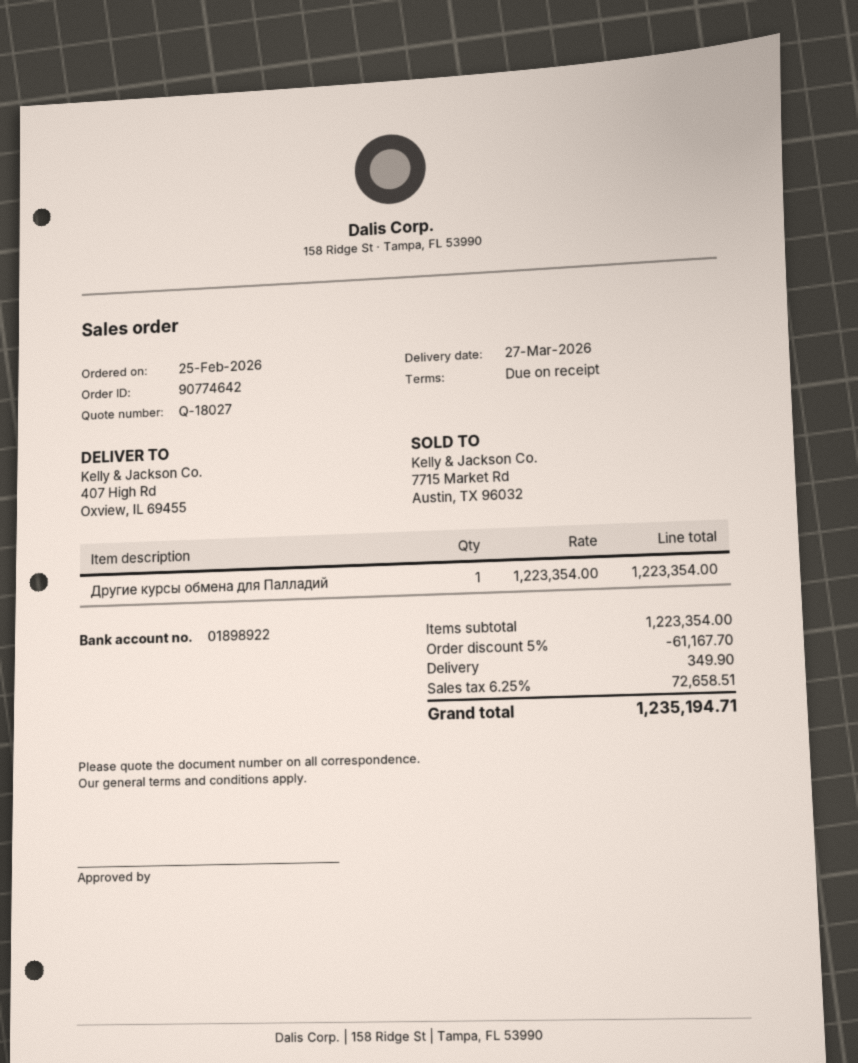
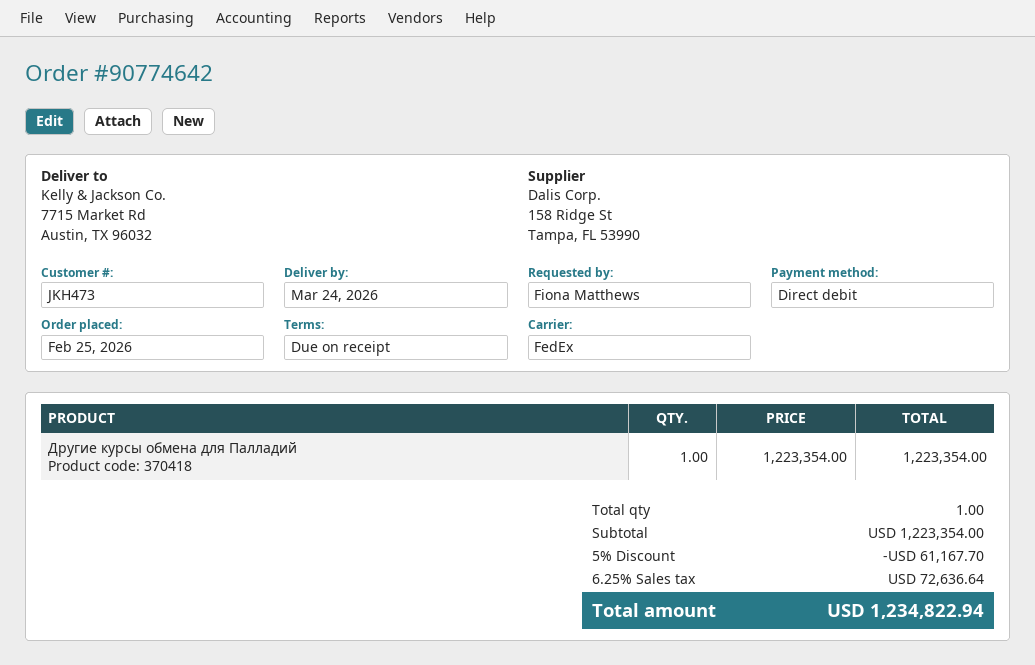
delivery date: 2026-03-27 -> 2026-03-24
ship to: 407 High Rd, Oxview, IL 69455 -> 7715 Market Rd, Austin, TX 96032
shipping: 349.90 -> none
tax: 6.25% = 72658.51 -> 6.25% = 72636.64
total: 1235194.71 -> 1234822.94

